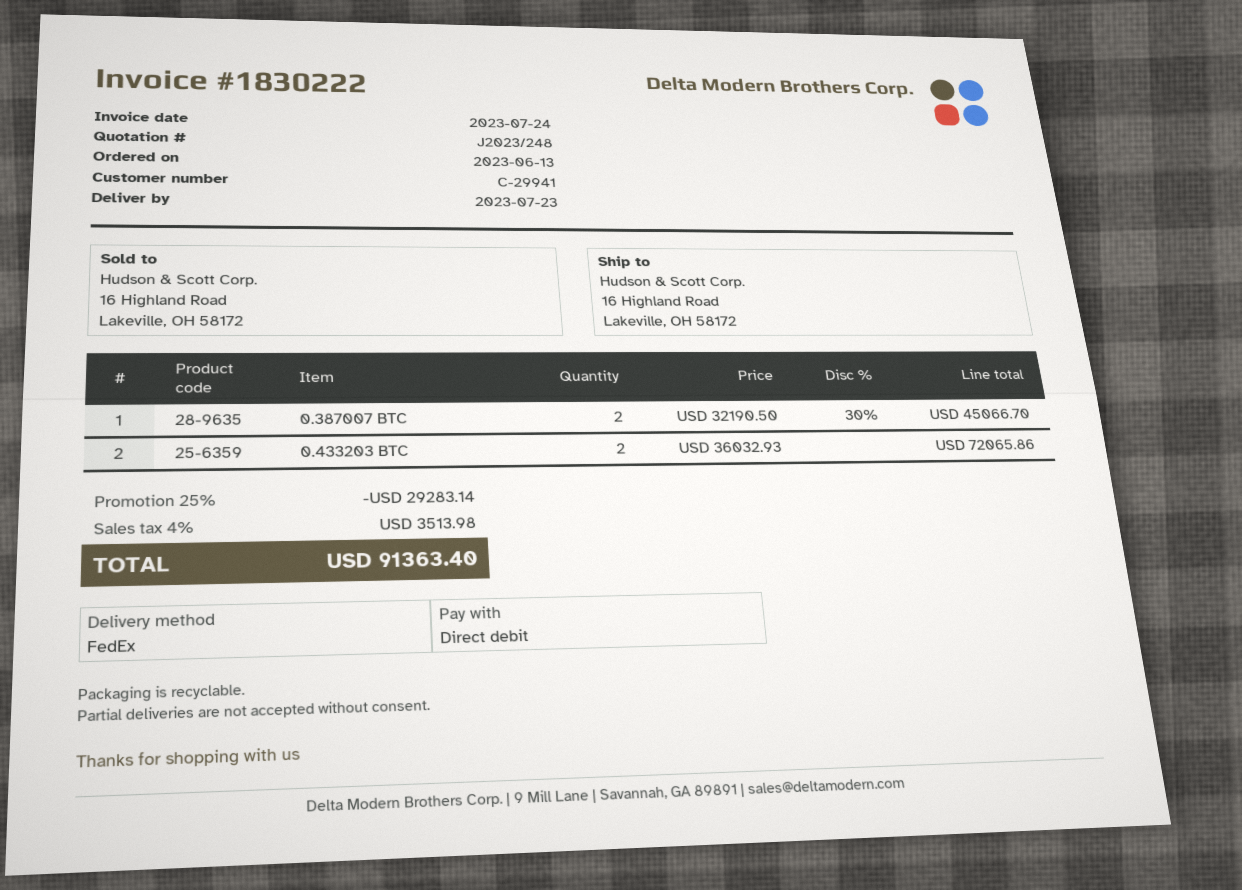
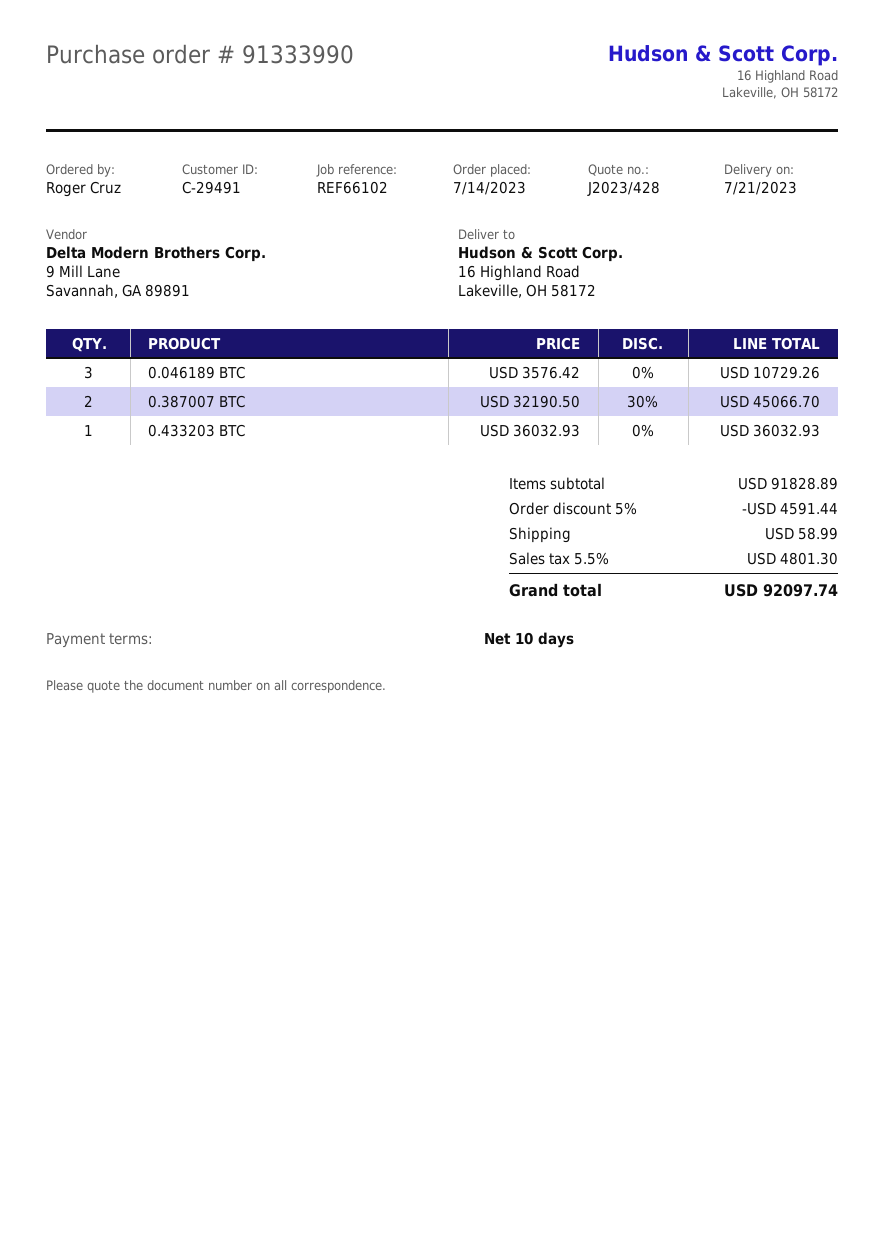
quote number: J2023/248 -> J2023/428
order date: 2023-06-13 -> 2023-07-14
delivery date: 2023-07-23 -> 2023-07-21
customer number: C-29941 -> C-29491
0.433203 BTC: 2 x 36032.93 = 72065.86 -> 1 x 36032.93 = 36032.93
0.046189 BTC: none -> 3 x 3576.42 = 10729.26
discount: 25% = 29283.14 -> 5% = 4591.44
shipping: none -> 58.99
tax: 4% = 3513.98 -> 5.5% = 4801.30
total: 91363.40 -> 92097.74

